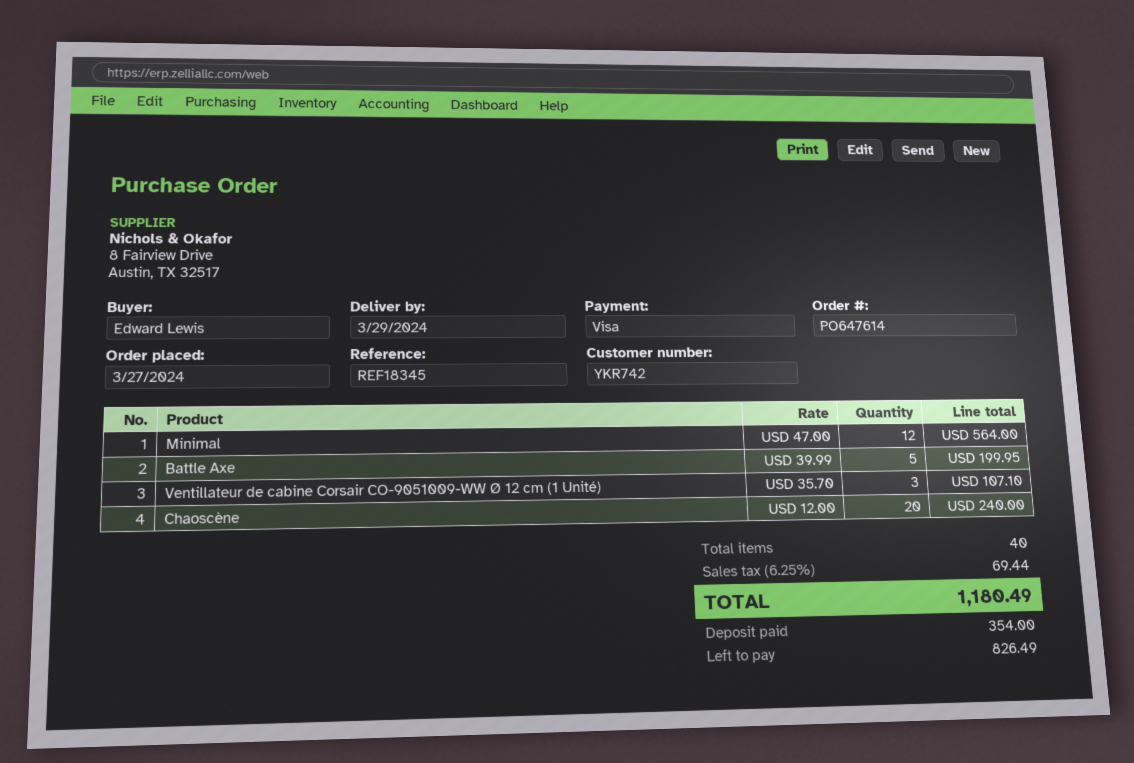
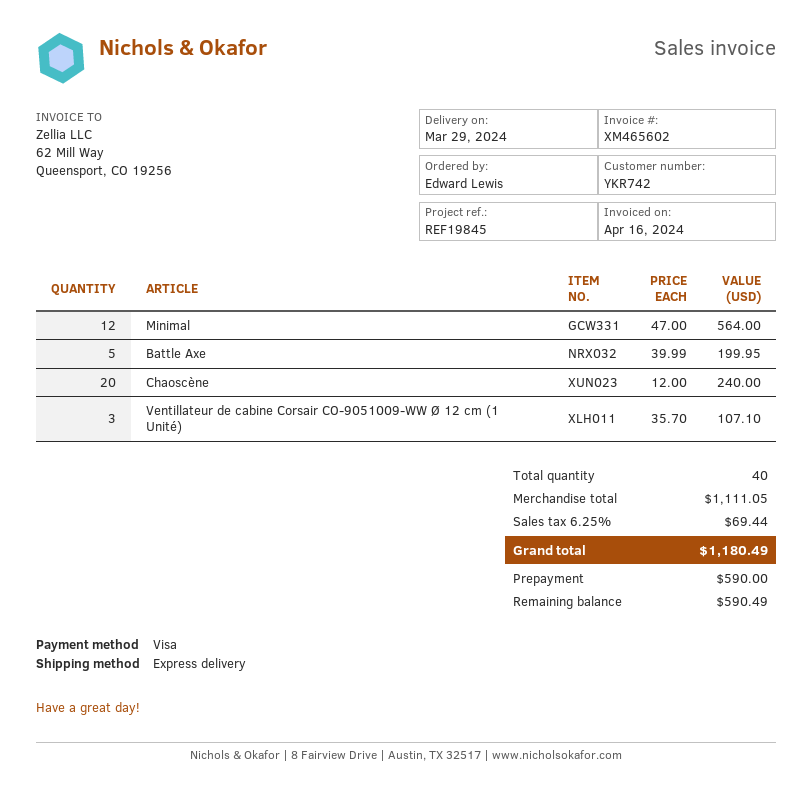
reference: REF18345 -> REF19845
deposit: 354.00 -> 590.00
balance: 826.49 -> 590.49

